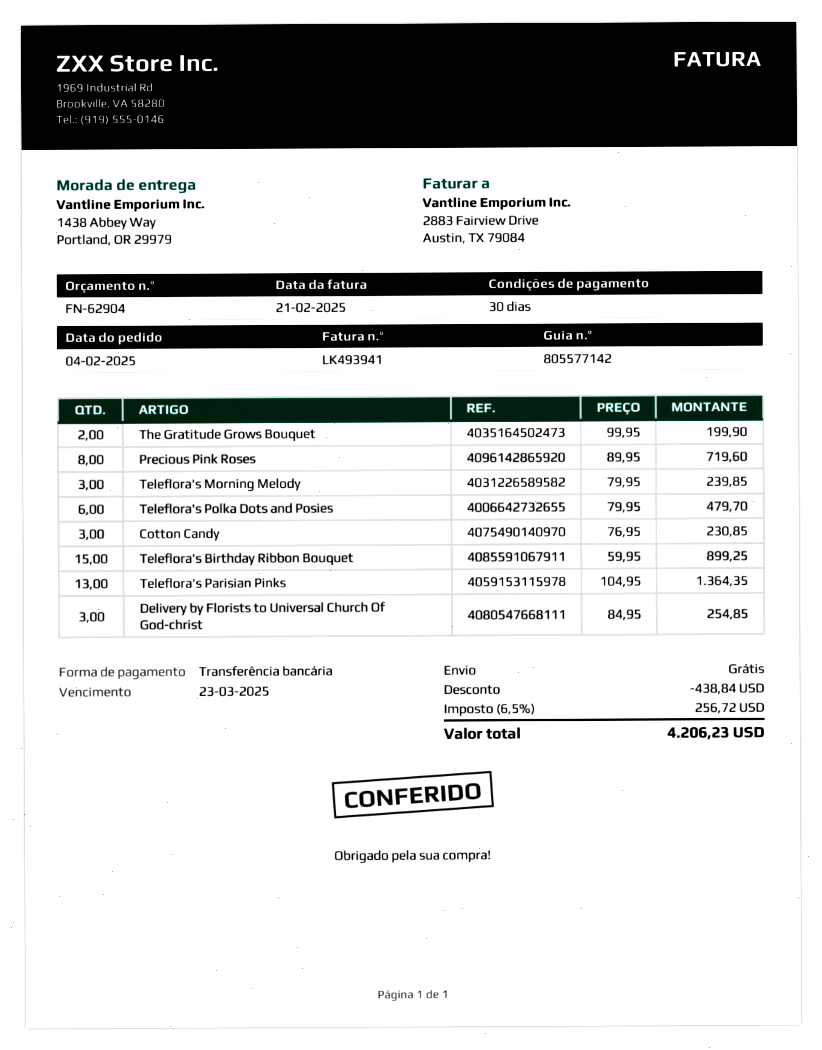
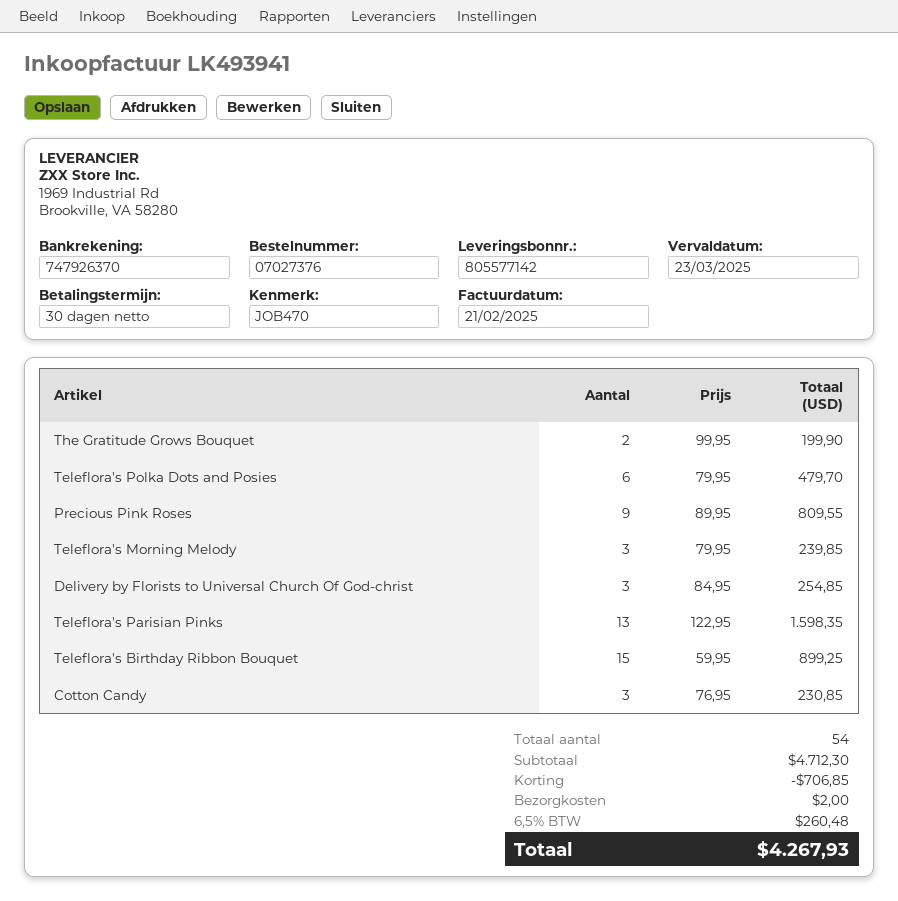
Precious Pink Roses: 8 x 89.95 = 719.60 -> 9 x 89.95 = 809.55
Teleflora's Parisian Pinks: 13 x 104.95 = 1364.35 -> 13 x 122.95 = 1598.35
discount: 438.84 -> 706.85
shipping: 0.00 -> 2.00
tax: 6.5% = 256.72 -> 6.5% = 260.48
total: 4206.23 -> 4267.93

